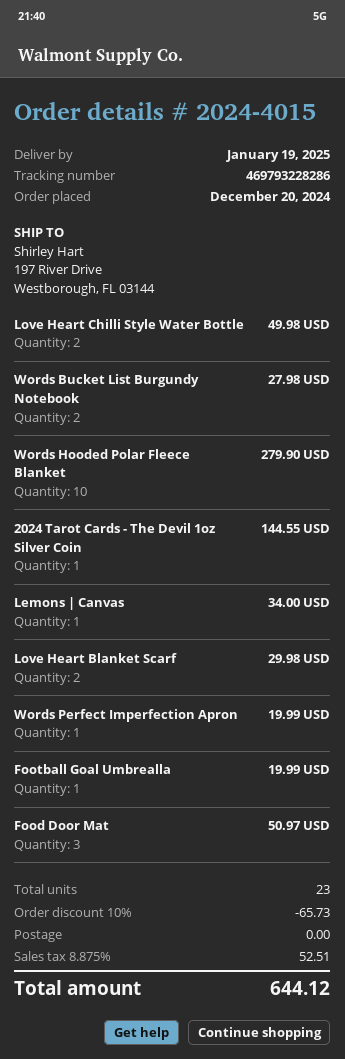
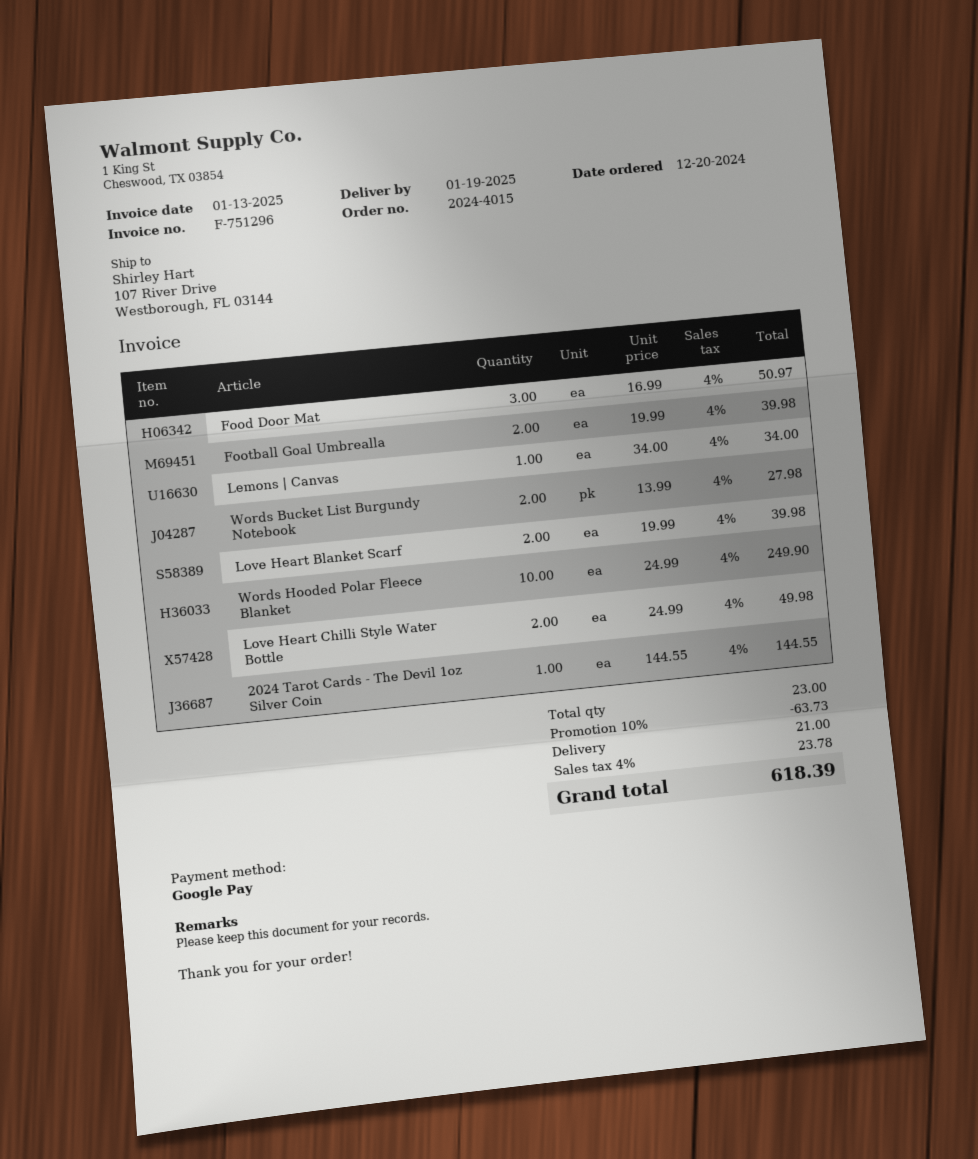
ship to: 197 River Drive, Westborough, FL 03144 -> 107 River Drive, Westborough, FL 03144
Words Hooded Polar Fleece Blanket: 10 for 279.90 -> 10 for 249.90
Love Heart Blanket Scarf: 2 for 29.98 -> 2 for 39.98
Words Perfect Imperfection Apron: 1 for 19.99 -> none
Football Goal Umbrealla: 1 for 19.99 -> 2 for 39.98
discount: 10% = 65.73 -> 10% = 63.73
shipping: 0.00 -> 21.00
tax: 8.875% = 52.51 -> 4% = 23.78
total: 644.12 -> 618.39

